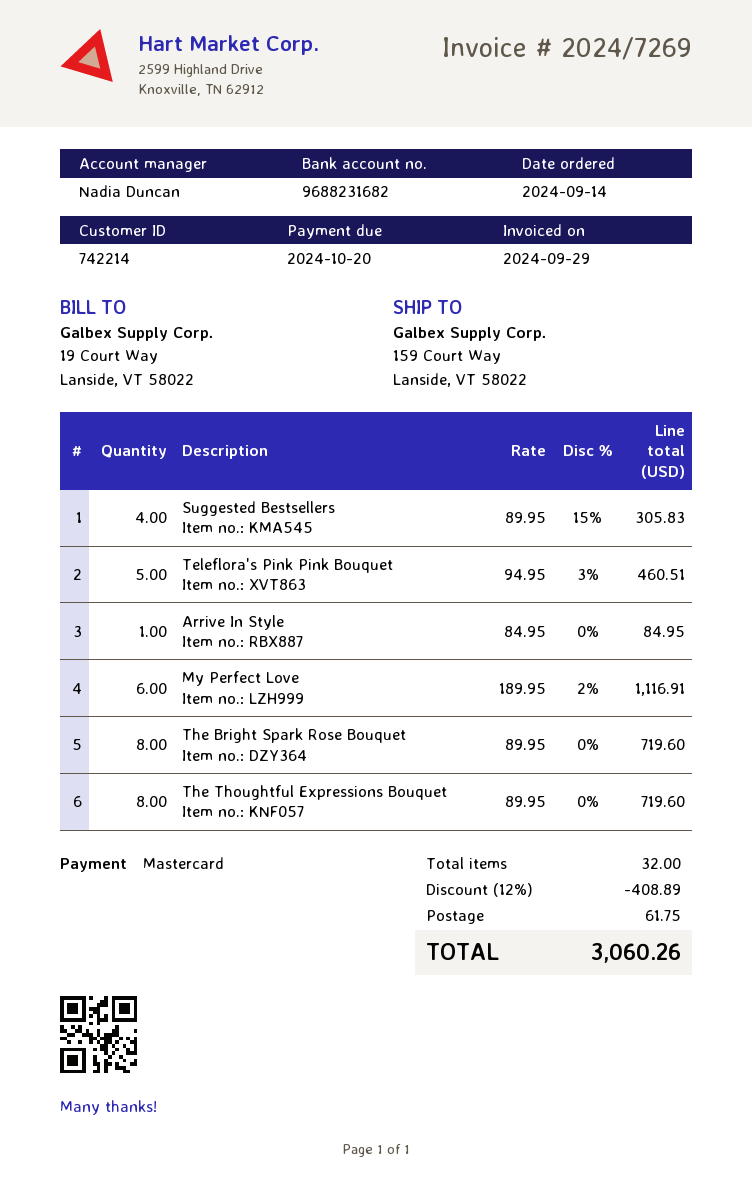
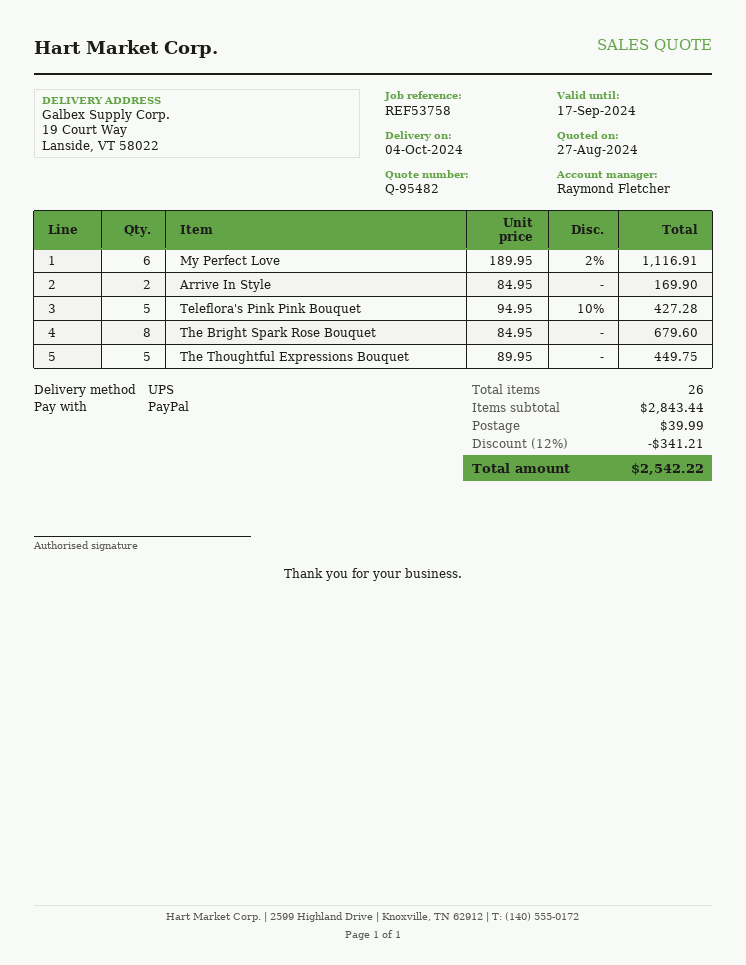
sales rep: Nadia Duncan -> Raymond Fletcher
payment method: Mastercard -> PayPal
ship to: 159 Court Way, Lanside, VT 58022 -> 19 Court Way, Lanside, VT 58022
Suggested Bestsellers: 4 x 89.95 - 15% = 305.83 -> none
Teleflora's Pink Pink Bouquet: 5 x 94.95 - 3% = 460.51 -> 5 x 94.95 - 10% = 427.28
Arrive In Style: 1 x 84.95 = 84.95 -> 2 x 84.95 = 169.90
The Bright Spark Rose Bouquet: 8 x 89.95 = 719.60 -> 8 x 84.95 = 679.60
The Thoughtful Expressions Bouquet: 8 x 89.95 = 719.60 -> 5 x 89.95 = 449.75
total quantity: 32 -> 26
discount: 12% = 408.89 -> 12% = 341.21
shipping: 61.75 -> 39.99
total: 3060.26 -> 2542.22

